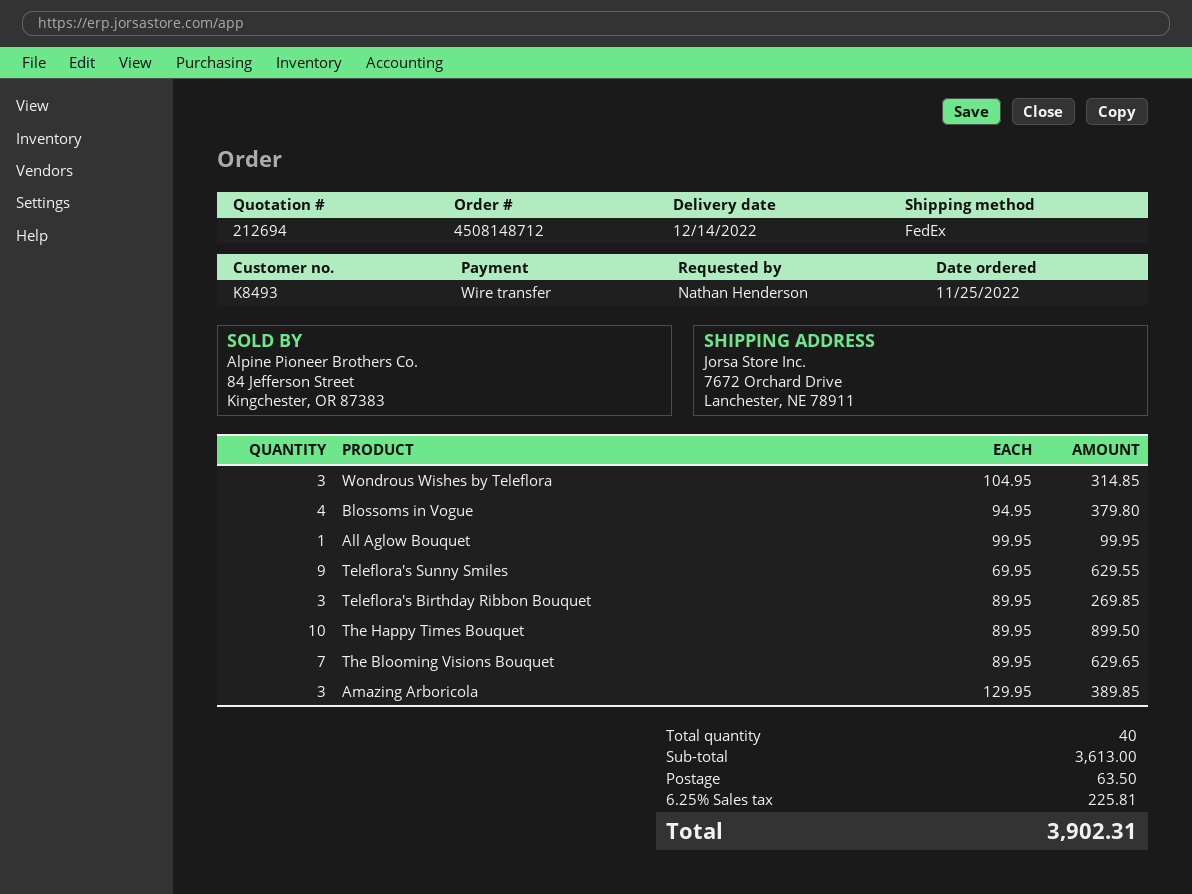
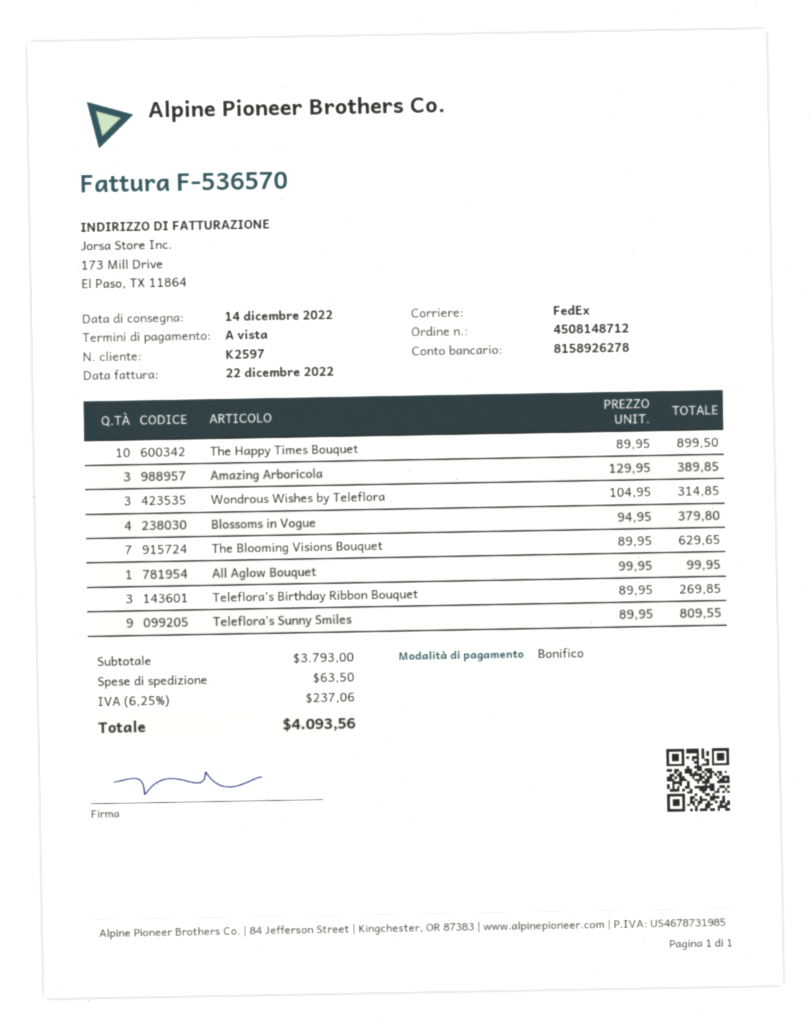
customer number: K8493 -> K2597
Teleflora's Sunny Smiles: 9 x 69.95 = 629.55 -> 9 x 89.95 = 809.55
subtotal: 3613.00 -> 3793.00
tax: 6.25% = 225.81 -> 6.25% = 237.06
total: 3902.31 -> 4093.56

